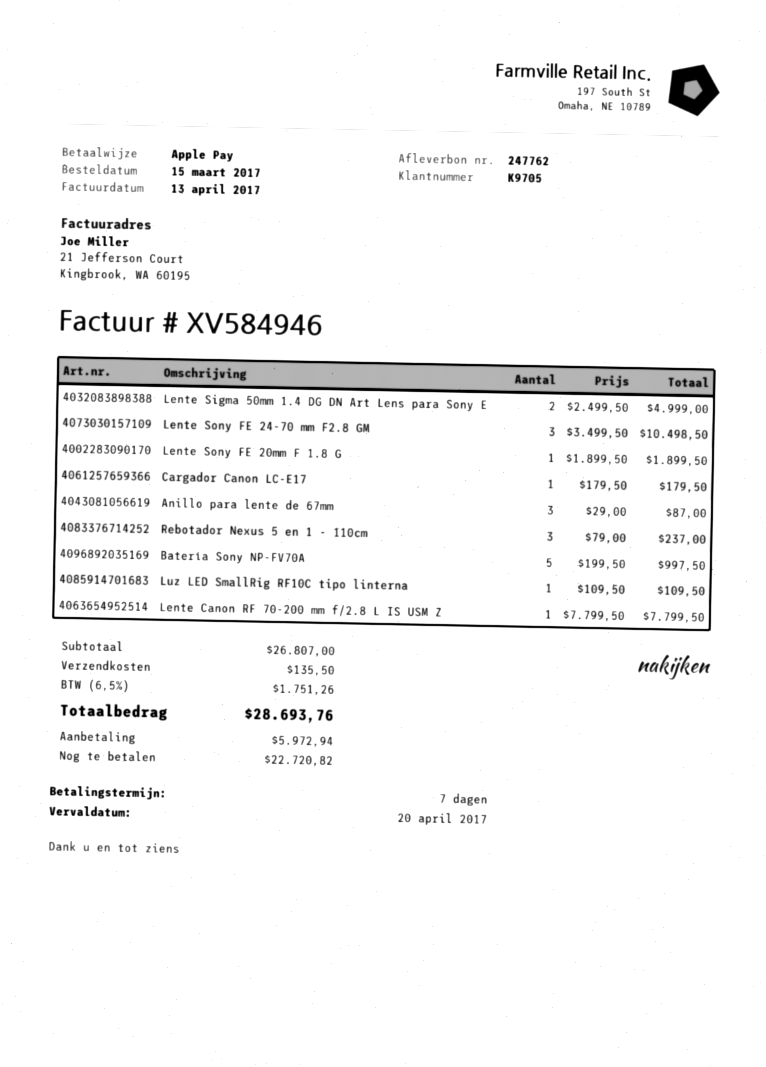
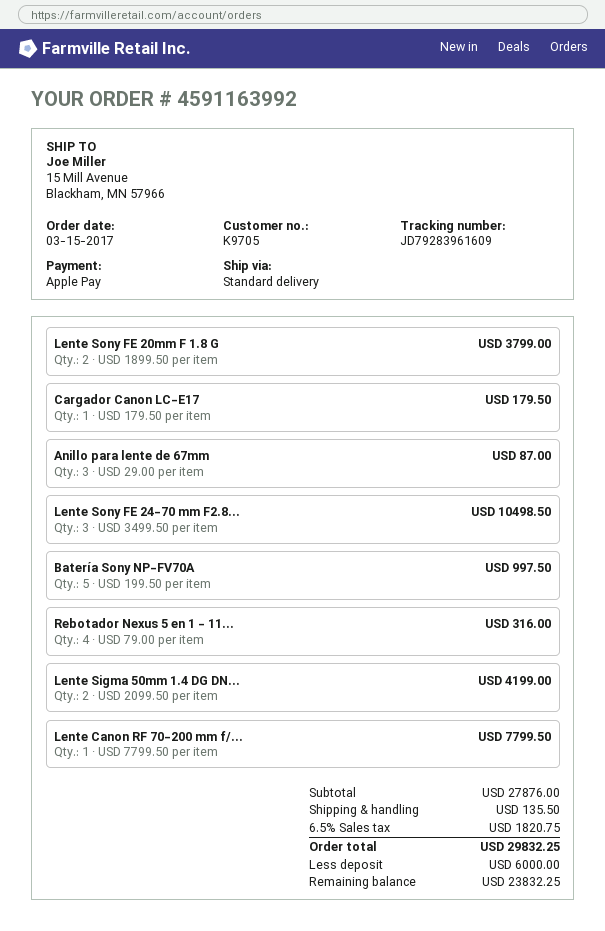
Lente Sigma 50mm 1.4 DG DN Art Lens para Sony E: 2 x 2499.50 = 4999.00 -> 2 x 2099.50 = 4199.00
Lente Sony FE 20mm F 1.8 G: 1 x 1899.50 = 1899.50 -> 2 x 1899.50 = 3799.00
Rebotador Nexus 5 en 1 - 110cm: 3 x 79.00 = 237.00 -> 4 x 79.00 = 316.00
Luz LED SmallRig RF10C tipo linterna: 1 x 109.50 = 109.50 -> none
subtotal: 26807.00 -> 27876.00
tax: 6.5% = 1751.26 -> 6.5% = 1820.75
total: 28693.76 -> 29832.25
deposit: 5972.94 -> 6000.00
balance: 22720.82 -> 23832.25

